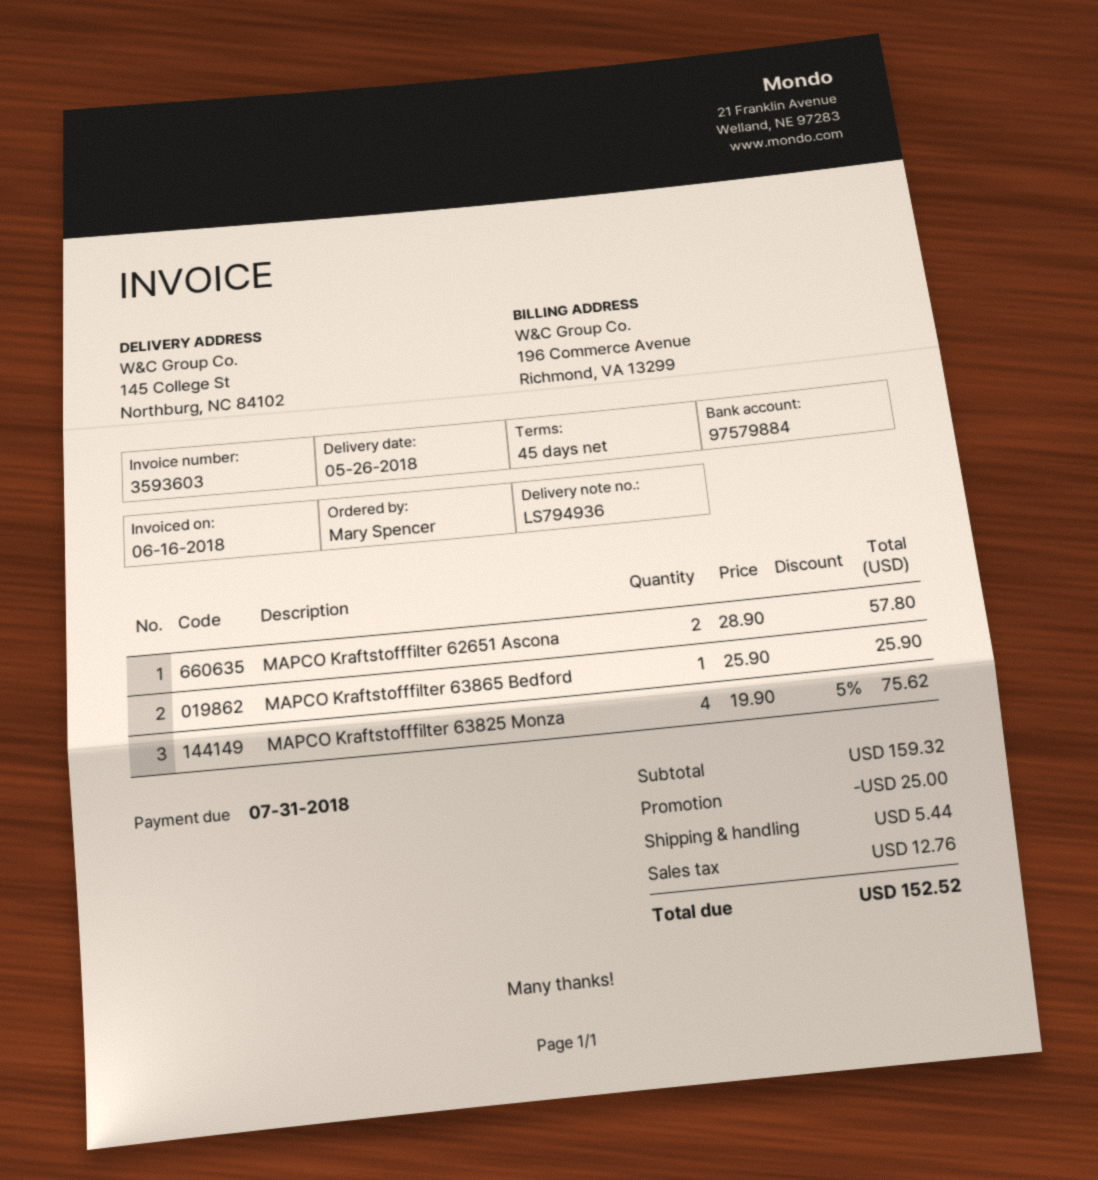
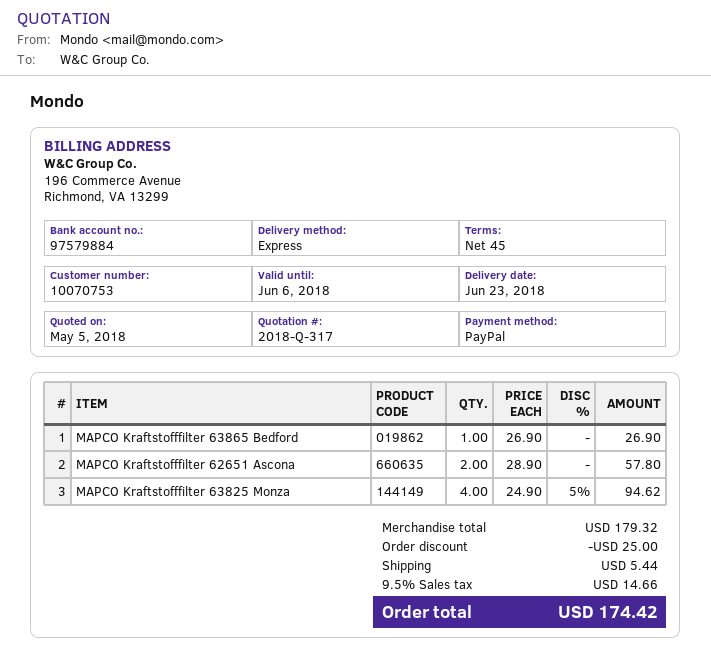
delivery date: 2018-05-26 -> 2018-06-23
MAPCO Kraftstofffilter 63865 Bedford: 1 x 25.90 = 25.90 -> 1 x 26.90 = 26.90
MAPCO Kraftstofffilter 63825 Monza: 4 x 19.90 - 5% = 75.62 -> 4 x 24.90 - 5% = 94.62
subtotal: 159.32 -> 179.32
tax: 12.76 -> 14.66
total: 152.52 -> 174.42

